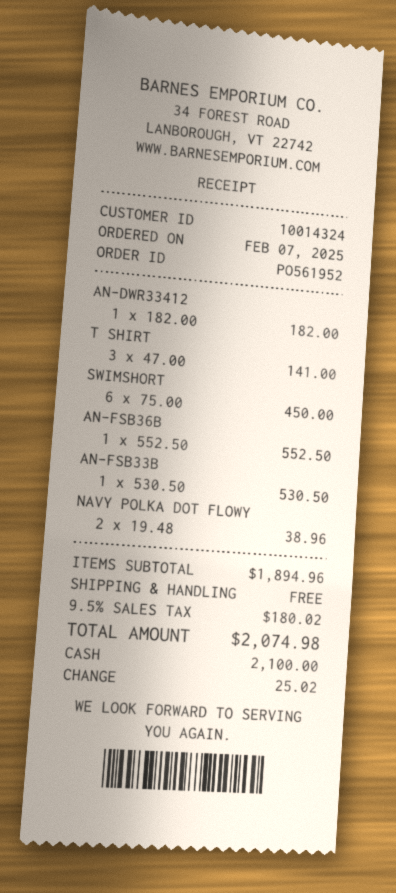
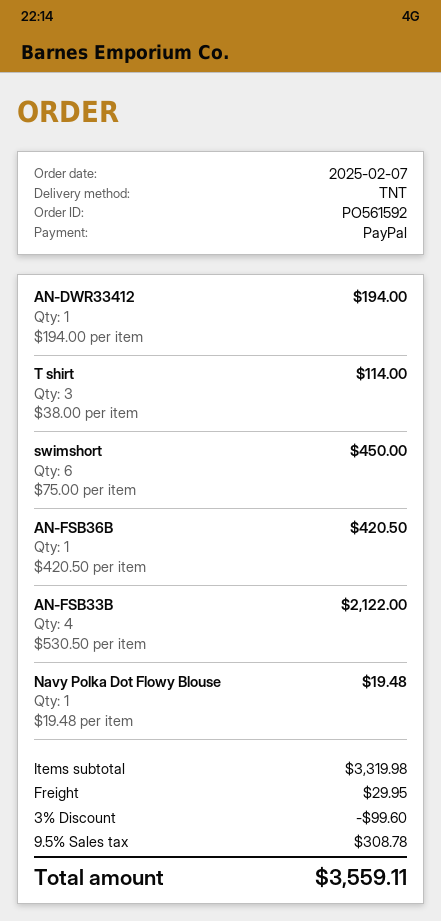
order number: PO561952 -> PO561592
payment method: cash -> PayPal
AN-DWR33412: 1 x 182.00 = 182.00 -> 1 x 194.00 = 194.00
T SHIRT: 3 x 47.00 = 141.00 -> 3 x 38.00 = 114.00
AN-FSB36B: 1 x 552.50 = 552.50 -> 1 x 420.50 = 420.50
AN-FSB33B: 1 x 530.50 = 530.50 -> 4 x 530.50 = 2122.00
NAVY POLKA DOT FLOWY: 2 x 19.48 = 38.96 -> 1 x 19.48 = 19.48
subtotal: 1894.96 -> 3319.98
discount: none -> 3% = 99.60
shipping: 0.00 -> 29.95
tax: 9.5% = 180.02 -> 9.5% = 308.78
total: 2074.98 -> 3559.11

